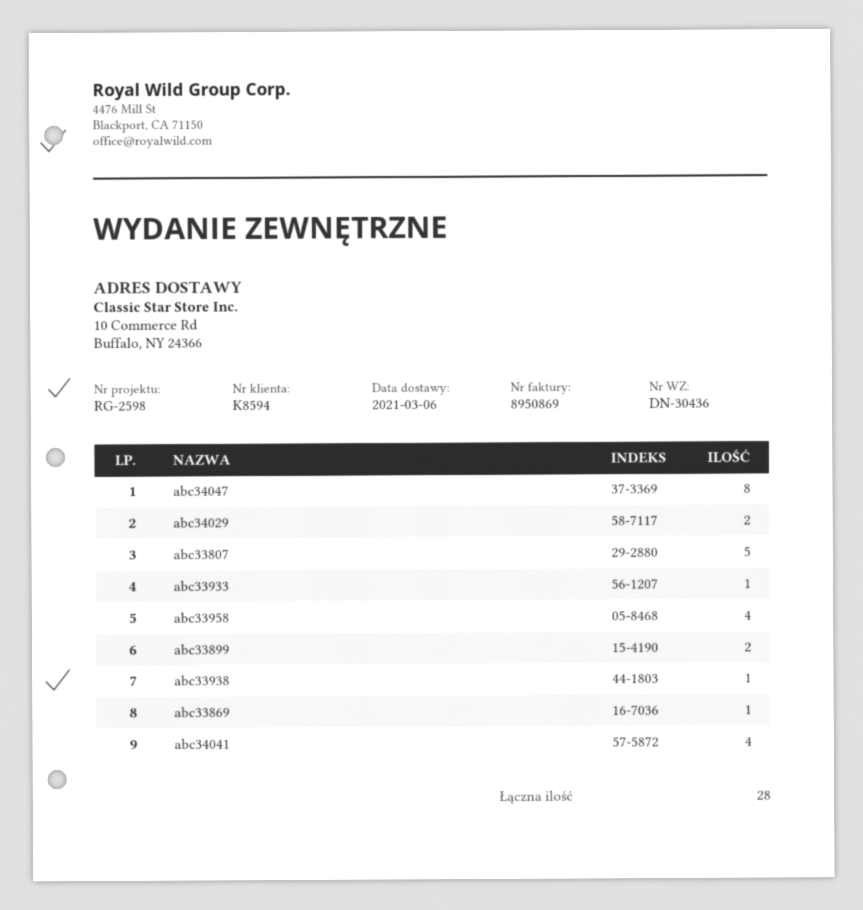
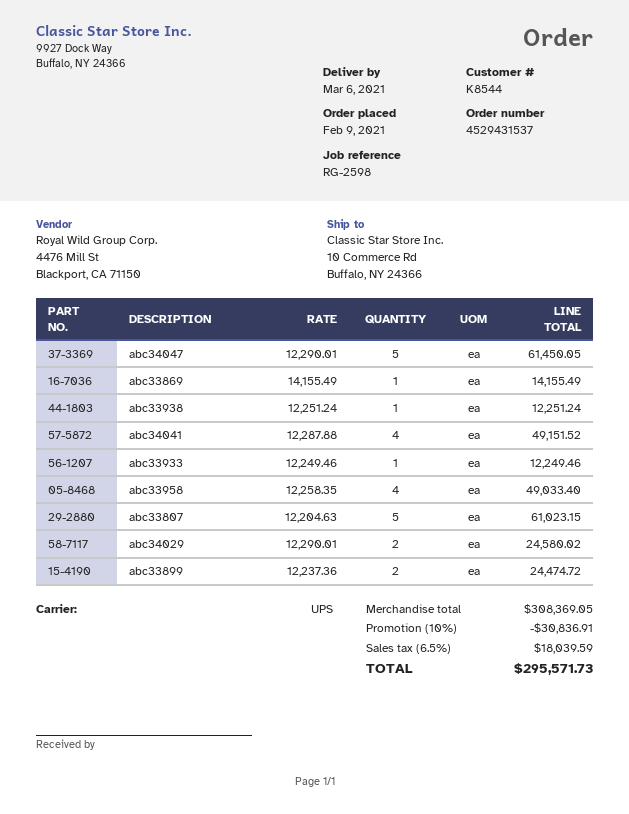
customer number: K8594 -> K8544
abc34047: 8 -> 5

